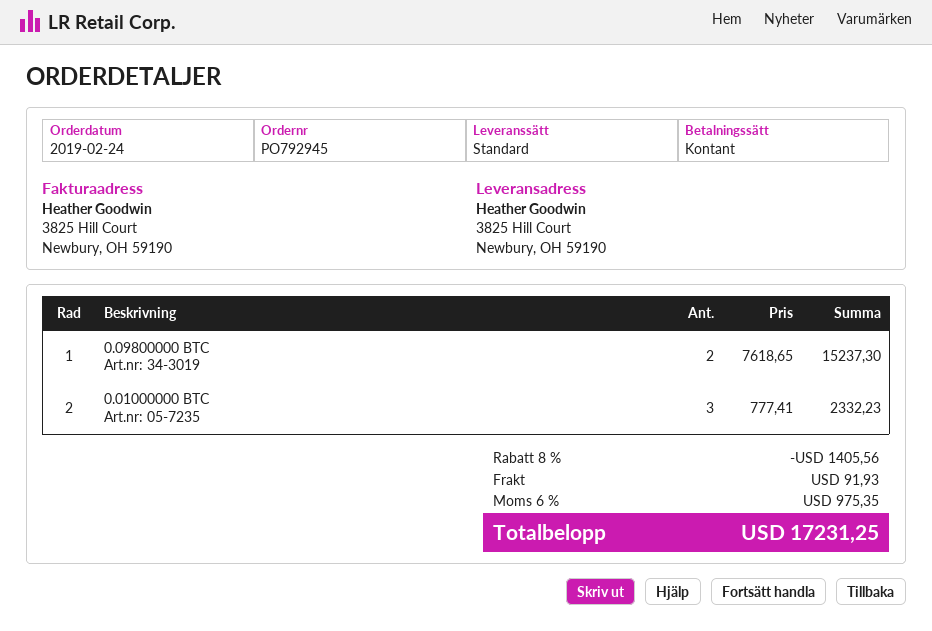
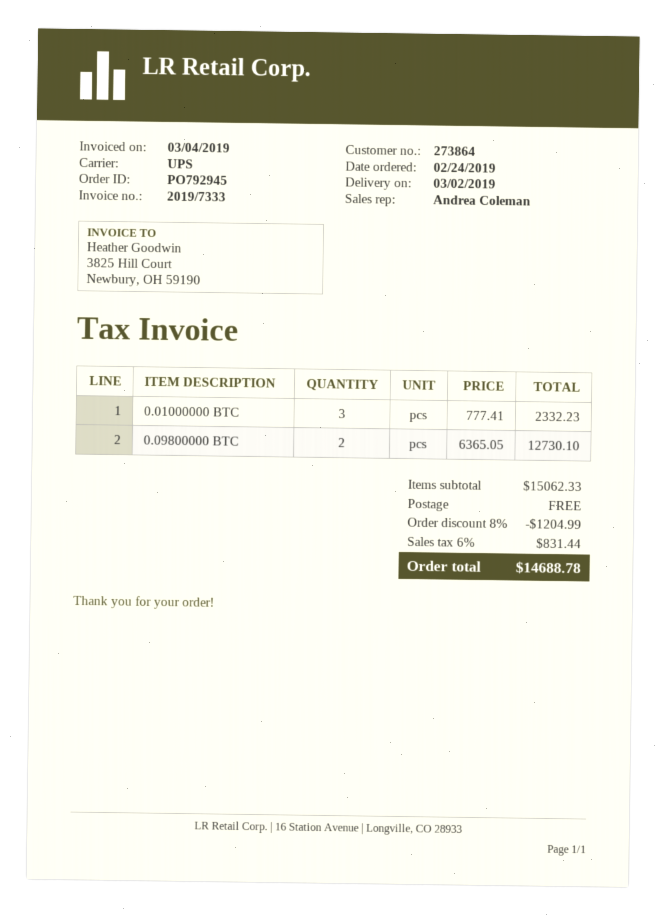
shipping method: standard -> UPS
0.09800000 BTC: 2 x 7618.65 = 15237.30 -> 2 x 6365.05 = 12730.10
discount: 8% = 1405.56 -> 8% = 1204.99
shipping: 91.93 -> 0.00
tax: 6% = 975.35 -> 6% = 831.44
total: 17231.25 -> 14688.78

